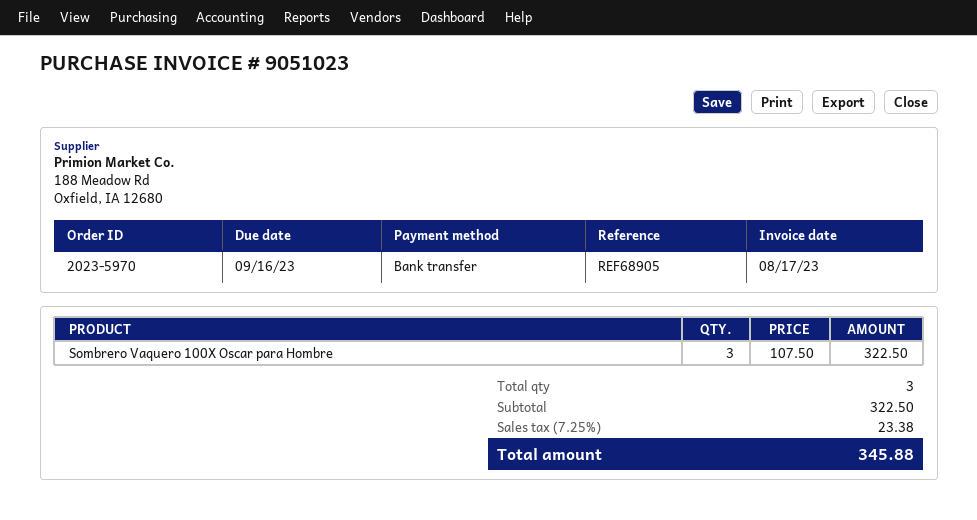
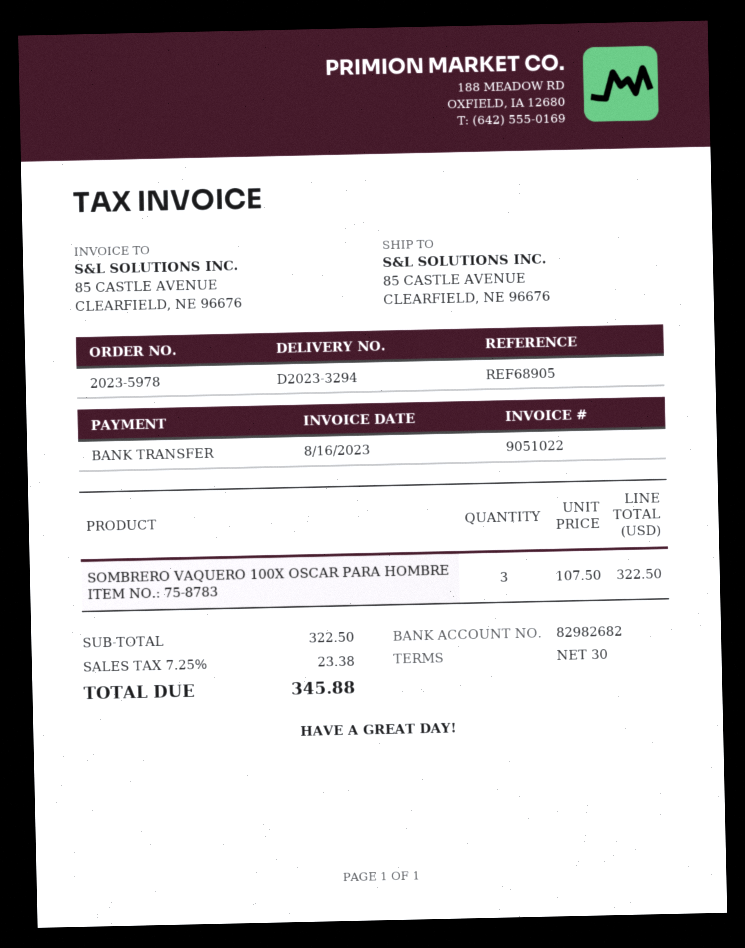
order number: 2023-5970 -> 2023-5978
invoice number: 9051023 -> 9051022
invoice date: 2023-08-17 -> 2023-08-16

